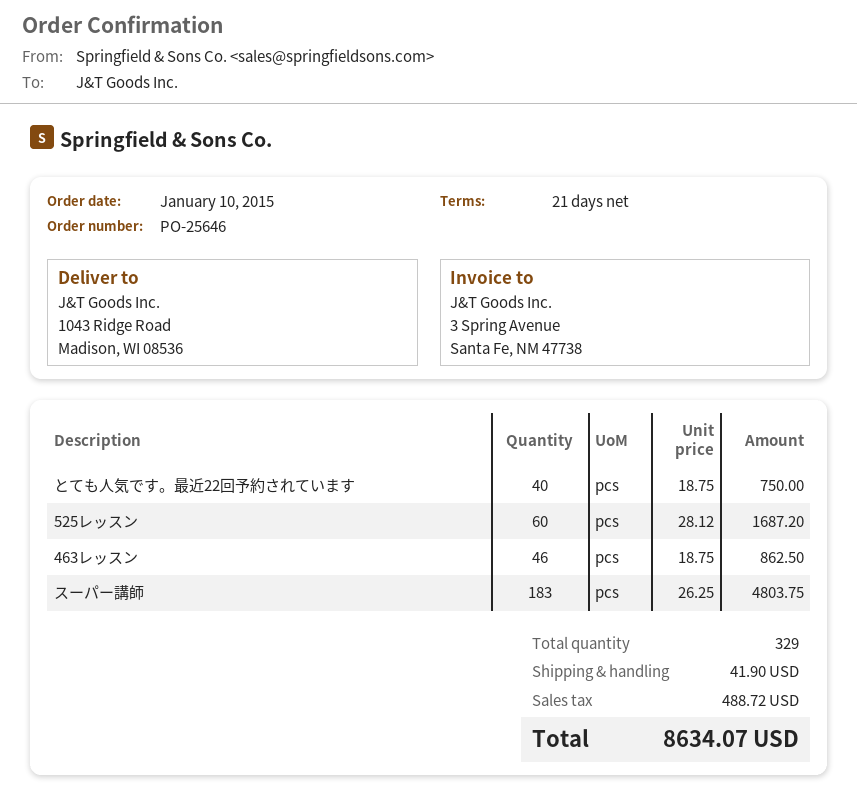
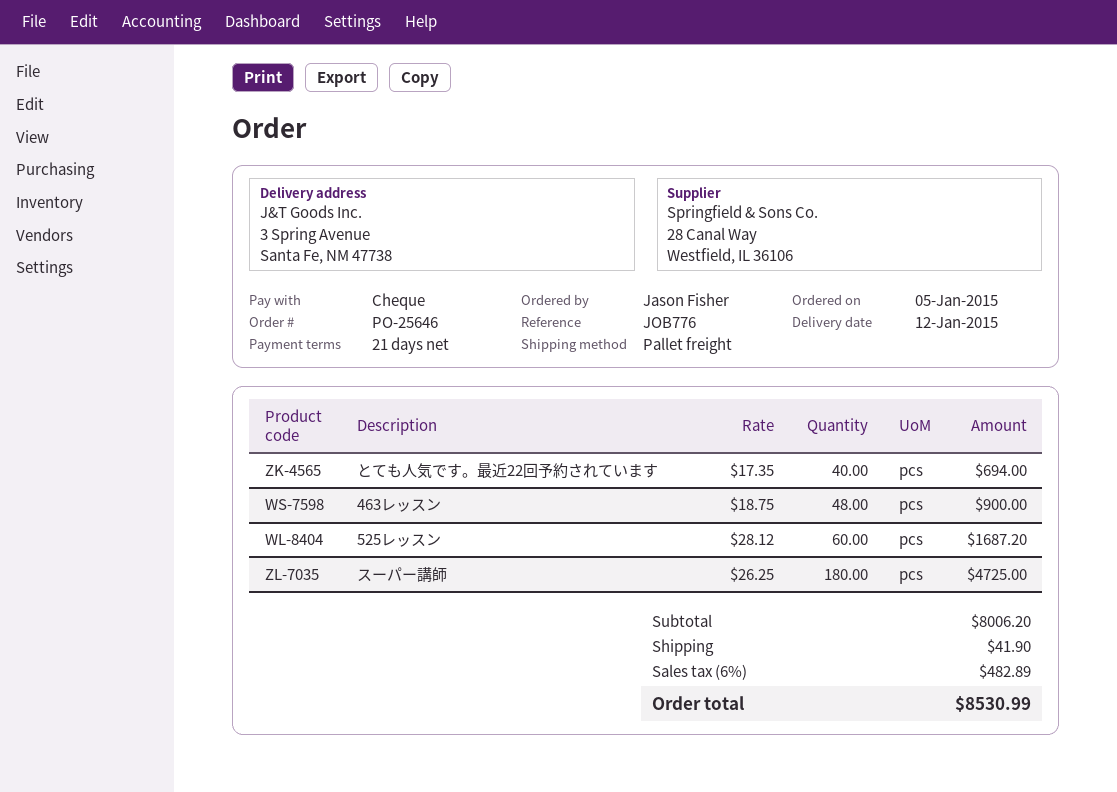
order date: 2015-01-10 -> 2015-01-05
ship to: 1043 Ridge Road, Madison, WI 08536 -> 3 Spring Avenue, Santa Fe, NM 47738
とても人気です。最近22回予約されています: 40 x 18.75 = 750.00 -> 40 x 17.35 = 694.00
463レッスン: 46 x 18.75 = 862.50 -> 48 x 18.75 = 900.00
スーパー講師: 183 x 26.25 = 4803.75 -> 180 x 26.25 = 4725.00
tax: 488.72 -> 482.89
total: 8634.07 -> 8530.99

